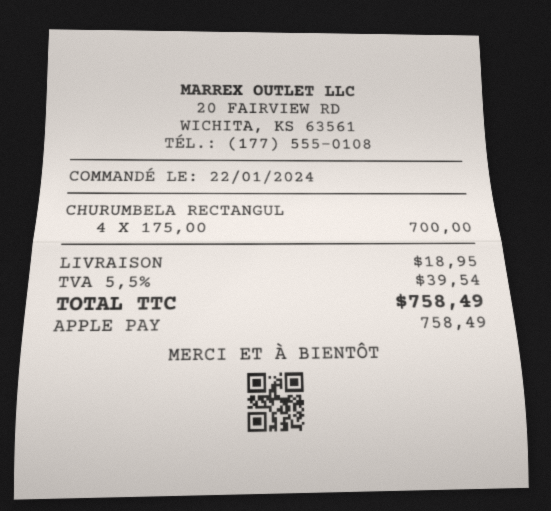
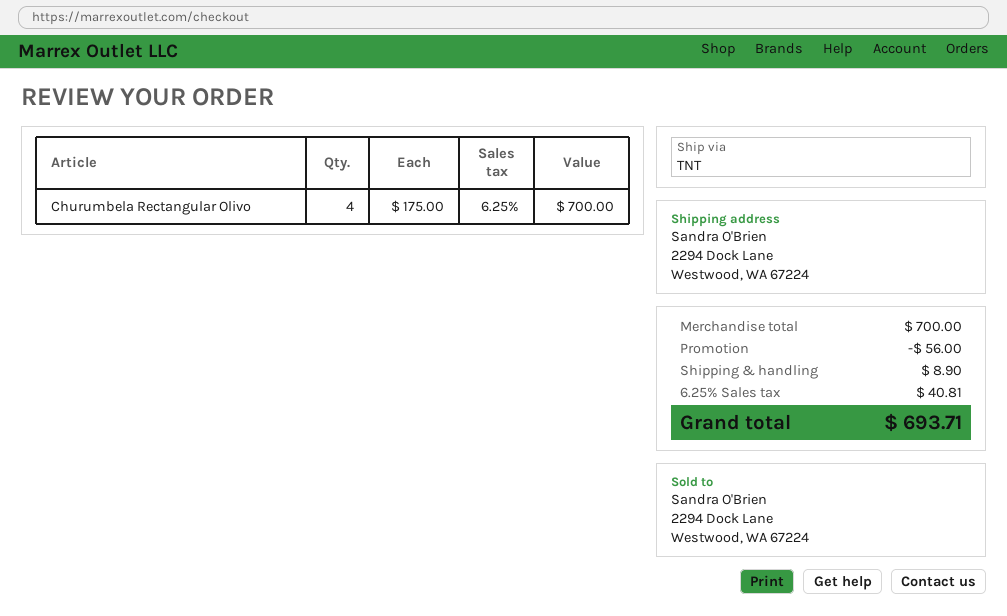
discount: none -> 56.00
shipping: 18.95 -> 8.90
tax: 5.5% = 39.54 -> 6.25% = 40.81
total: 758.49 -> 693.71

